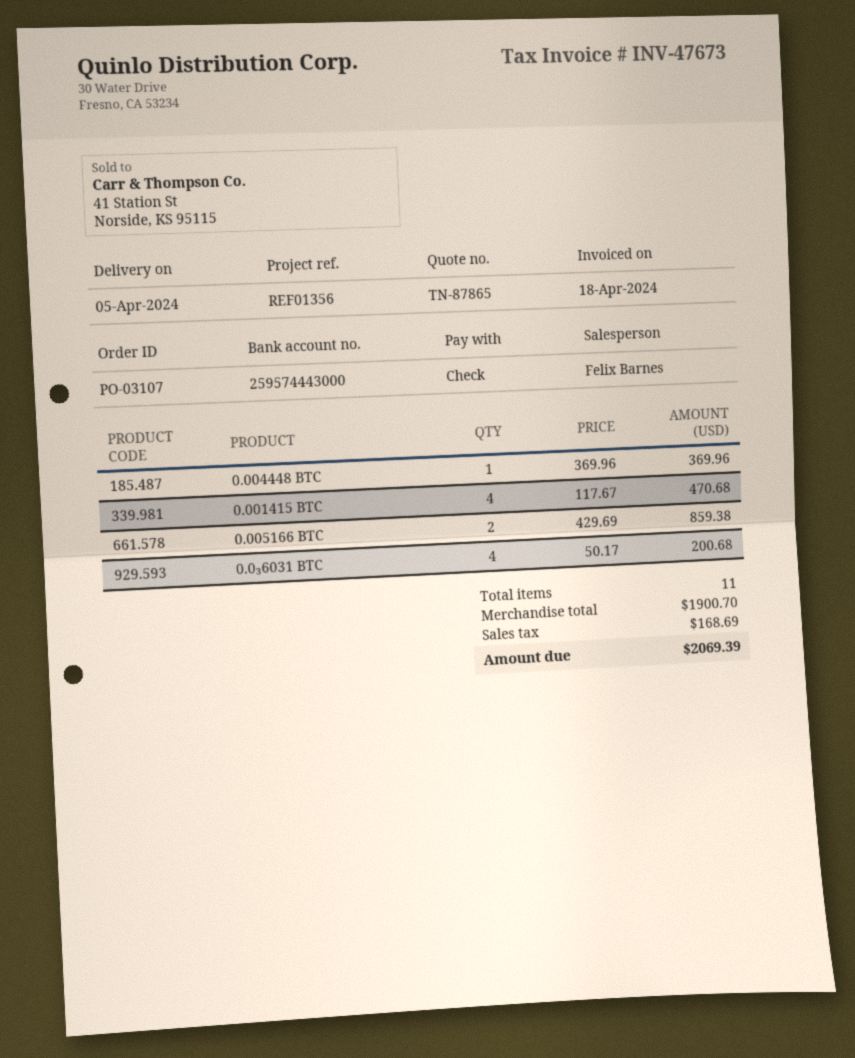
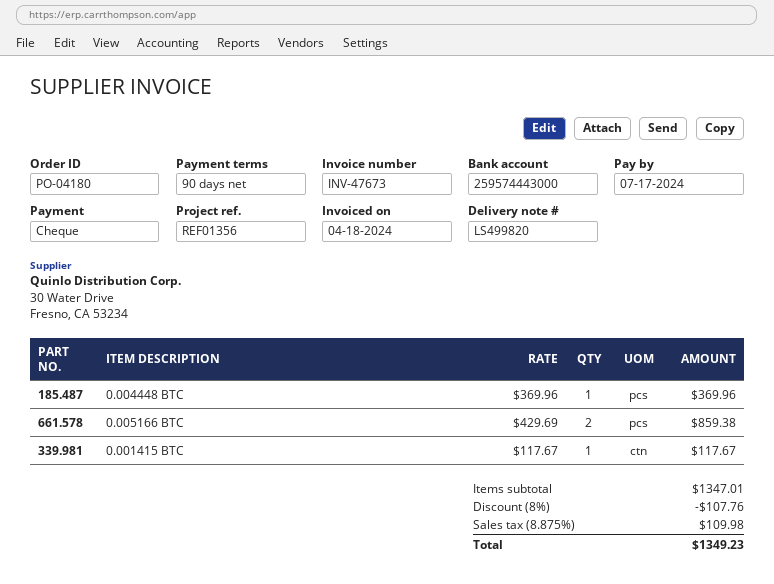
order number: PO-03107 -> PO-04180
0.001415 BTC: 4 x 117.67 = 470.68 -> 1 x 117.67 = 117.67
0.0₃6031 BTC: 4 x 50.17 = 200.68 -> none
subtotal: 1900.70 -> 1347.01
discount: none -> 8% = 107.76
tax: 168.69 -> 109.98
total: 2069.39 -> 1349.23

